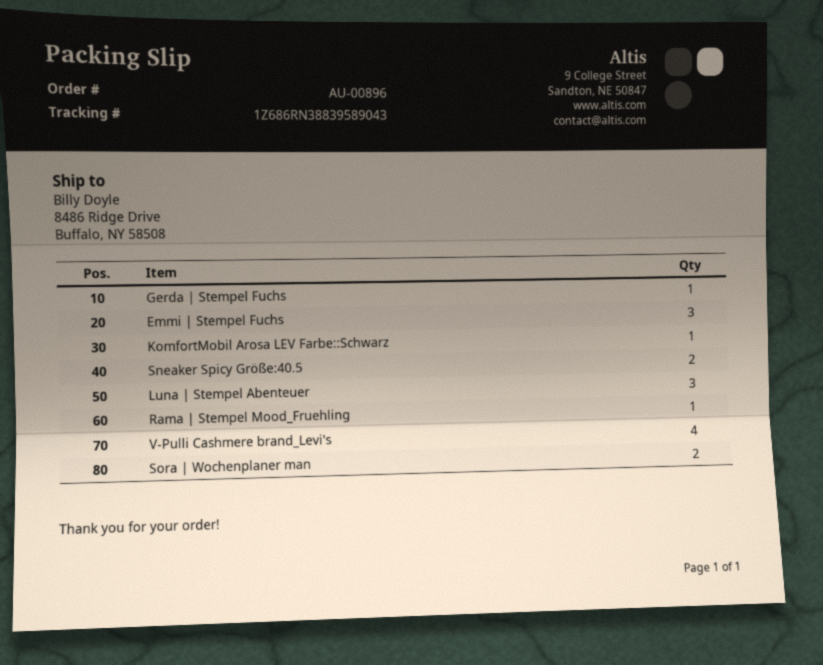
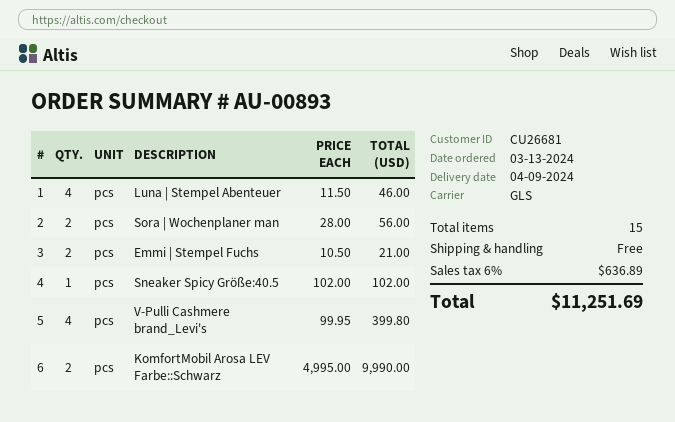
order number: AU-00896 -> AU-00893
Gerda | Stempel Fuchs: 1 -> none
Emmi | Stempel Fuchs: 3 -> 2
KomfortMobil Arosa LEV Farbe::Schwarz: 1 -> 2
Sneaker Spicy Größe:40.5: 2 -> 1
Luna | Stempel Abenteuer: 3 -> 4
Rama | Stempel Mood_Fruehling: 1 -> none

